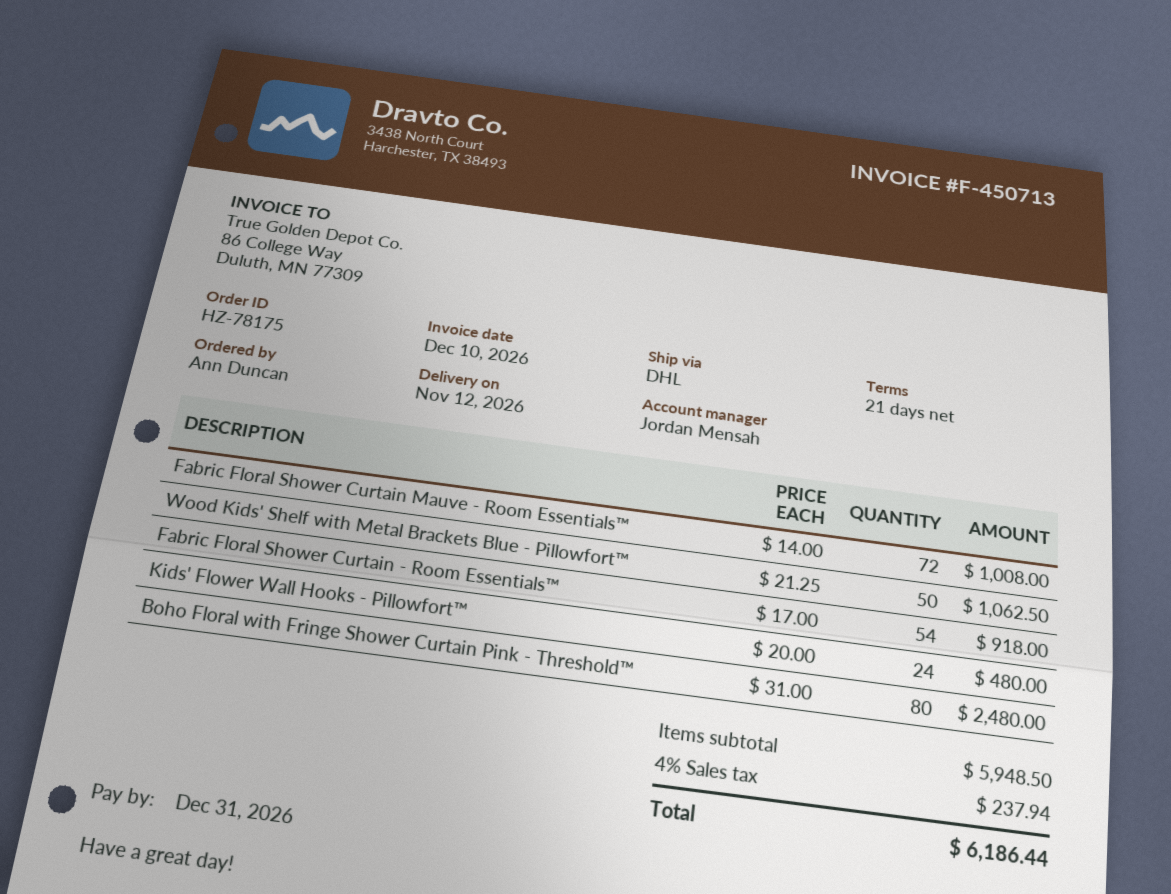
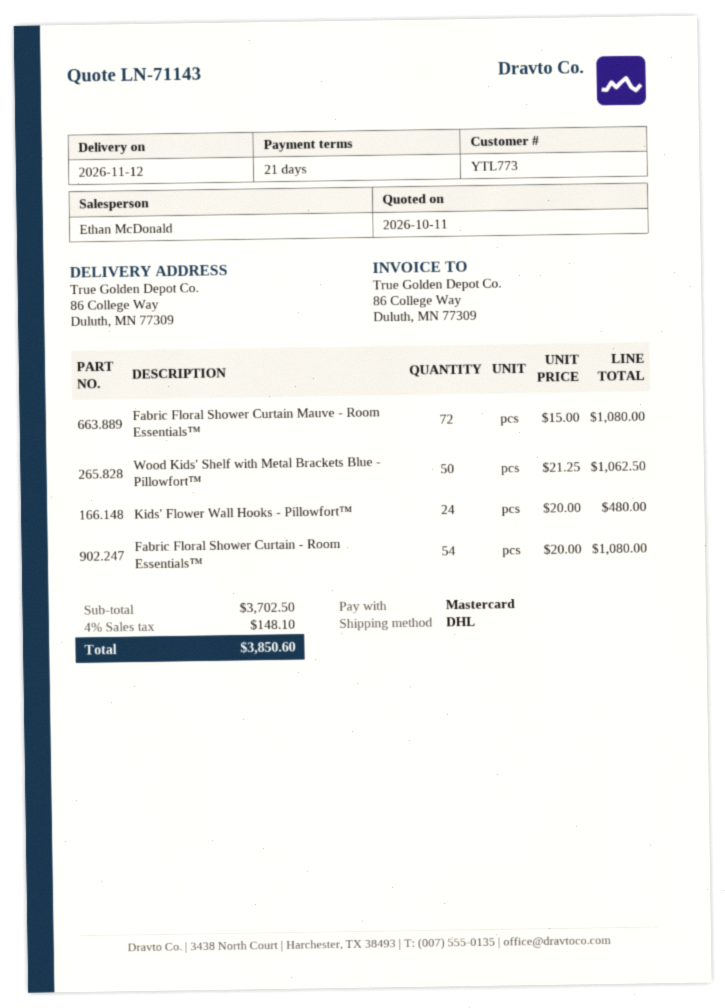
sales rep: Jordan Mensah -> Ethan McDonald
Fabric Floral Shower Curtain Mauve - Room Essentials™: 72 x 14.00 = 1008.00 -> 72 x 15.00 = 1080.00
Fabric Floral Shower Curtain - Room Essentials™: 54 x 17.00 = 918.00 -> 54 x 20.00 = 1080.00
Boho Floral with Fringe Shower Curtain Pink - Threshold™: 80 x 31.00 = 2480.00 -> none
subtotal: 5948.50 -> 3702.50
tax: 4% = 237.94 -> 4% = 148.10
total: 6186.44 -> 3850.60

